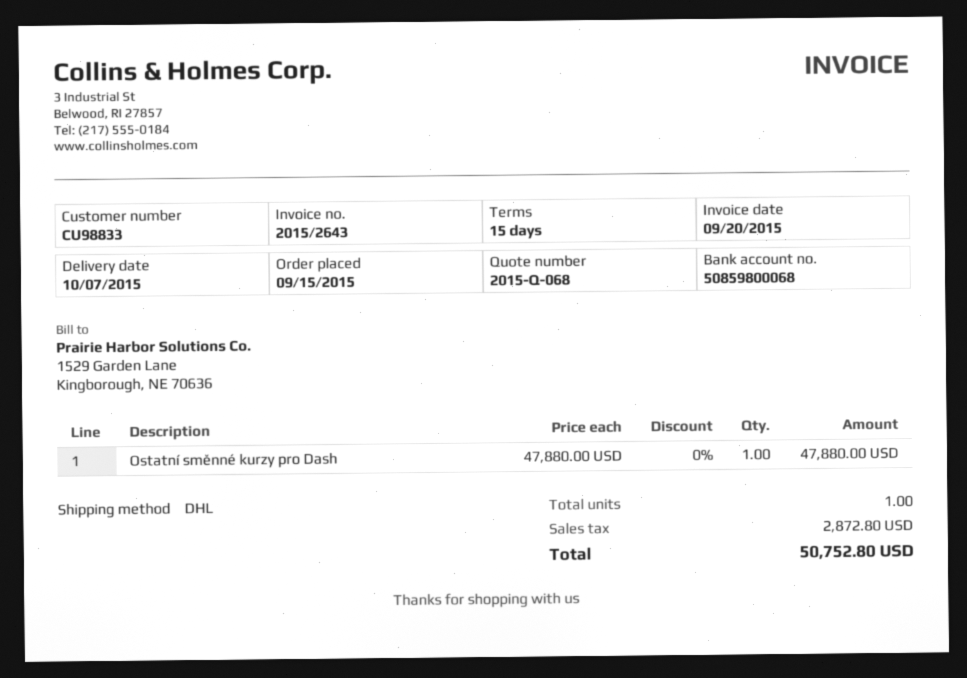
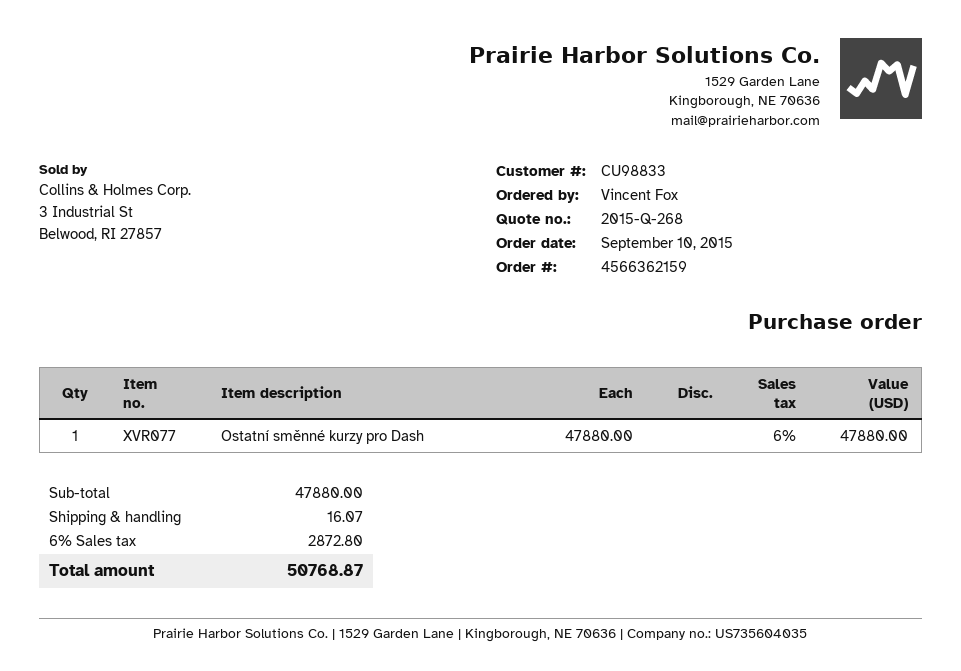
quote number: 2015-Q-068 -> 2015-Q-268
order date: 2015-09-15 -> 2015-09-10
shipping: none -> 16.07
total: 50752.80 -> 50768.87

